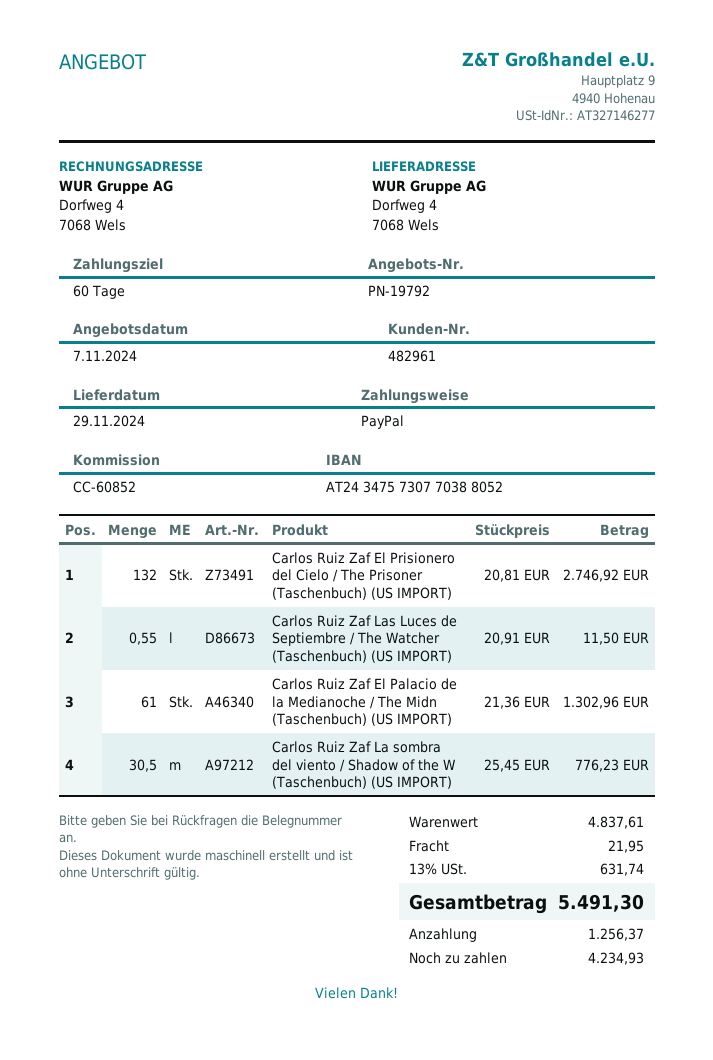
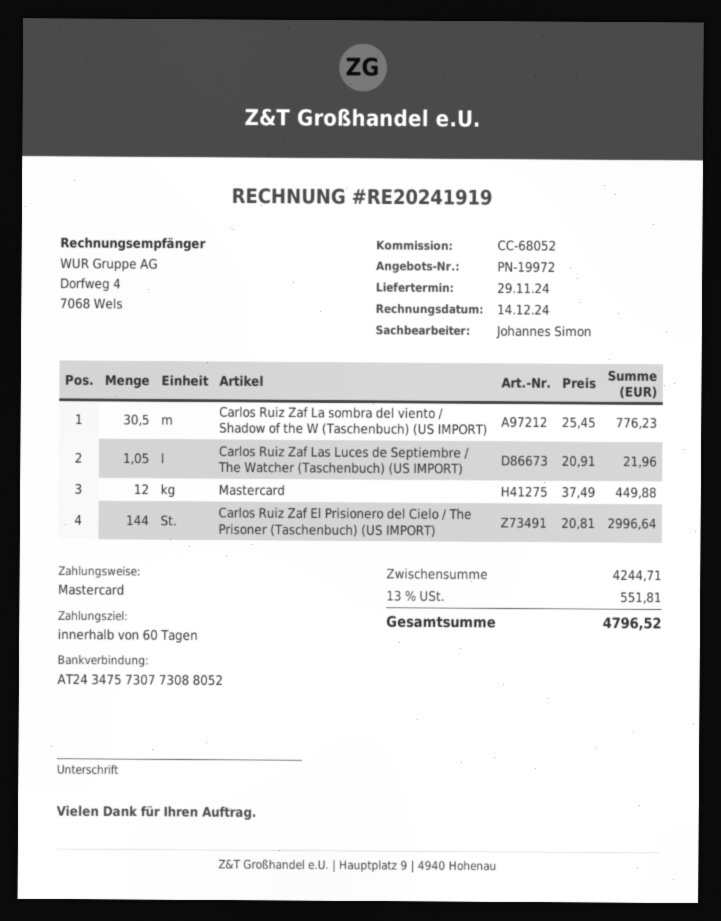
quote number: PN-19792 -> PN-19972
reference: CC-60852 -> CC-68052
payment method: PayPal -> Mastercard
bank account: AT243475730770388052 -> AT243475730773088052
Carlos Ruiz Zaf El Prisionero del Cielo / The Prisoner (Taschenbuch) (US IMPORT): 132 x 20.81 = 2746.92 -> 144 x 20.81 = 2996.64
Carlos Ruiz Zaf Las Luces de Septiembre / The Watcher (Taschenbuch) (US IMPORT): 0.55 x 20.91 = 11.50 -> 1.05 x 20.91 = 21.96
Carlos Ruiz Zaf El Palacio de la Medianoche / The Midn (Taschenbuch) (US IMPORT): 61 x 21.36 = 1302.96 -> none
Mastercard: none -> 12 x 37.49 = 449.88
subtotal: 4837.61 -> 4244.71
shipping: 21.95 -> none
tax: 13% = 631.74 -> 13% = 551.81
total: 5491.30 -> 4796.52

